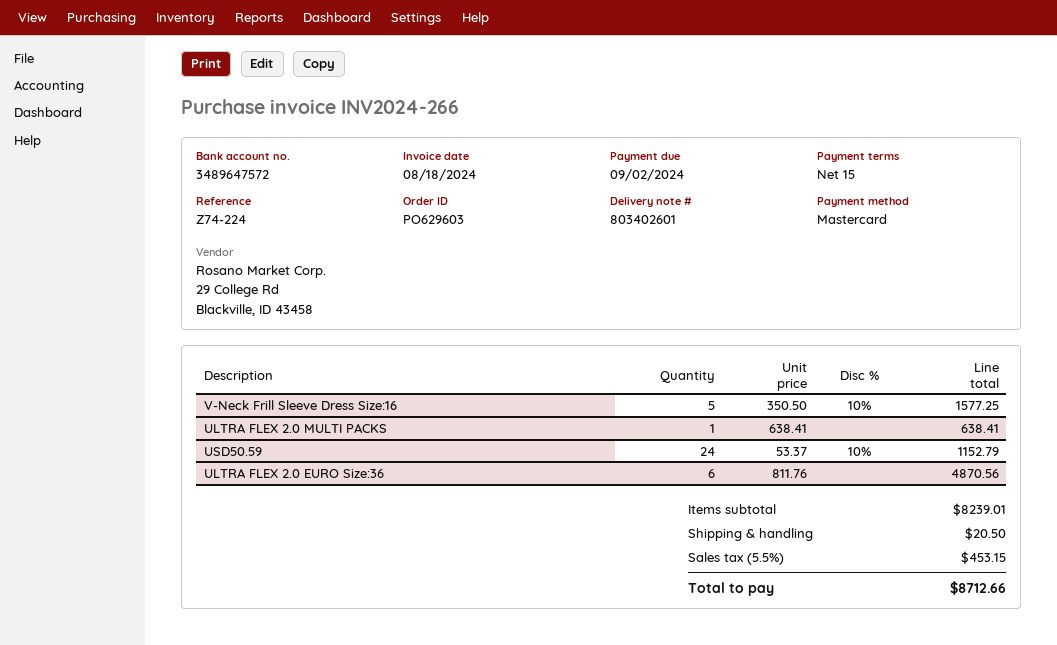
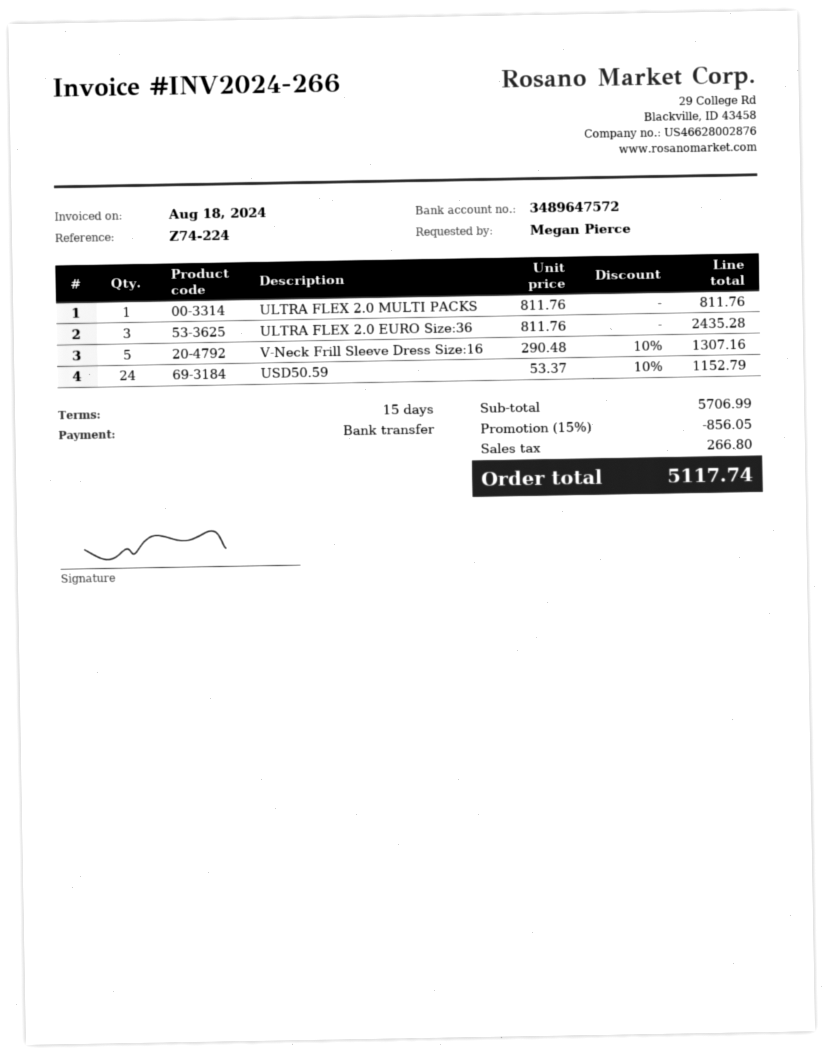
payment method: Mastercard -> bank transfer
V-Neck Frill Sleeve Dress Size:16: 5 x 350.50 - 10% = 1577.25 -> 5 x 290.48 - 10% = 1307.16
ULTRA FLEX 2.0 MULTI PACKS: 1 x 638.41 = 638.41 -> 1 x 811.76 = 811.76
ULTRA FLEX 2.0 EURO Size:36: 6 x 811.76 = 4870.56 -> 3 x 811.76 = 2435.28
subtotal: 8239.01 -> 5706.99
discount: none -> 15% = 856.05
shipping: 20.50 -> none
tax: 453.15 -> 266.80
total: 8712.66 -> 5117.74

